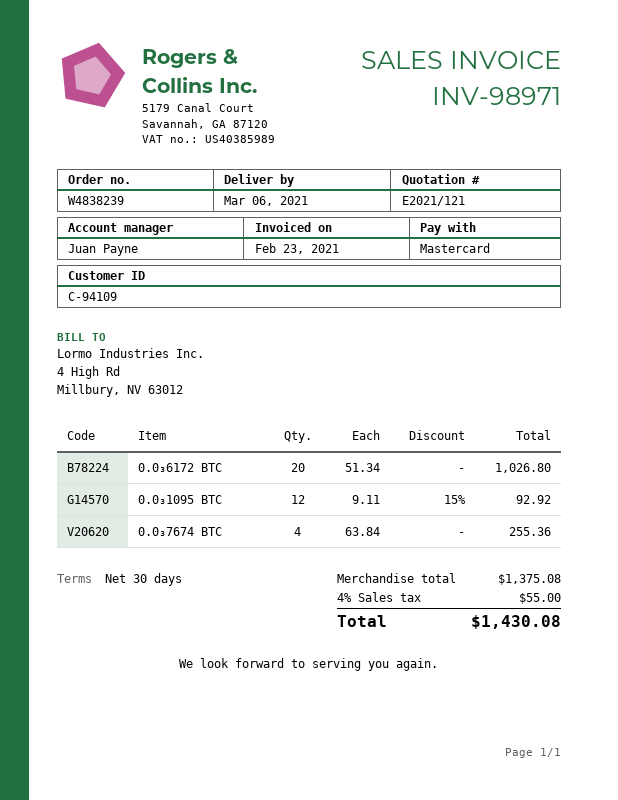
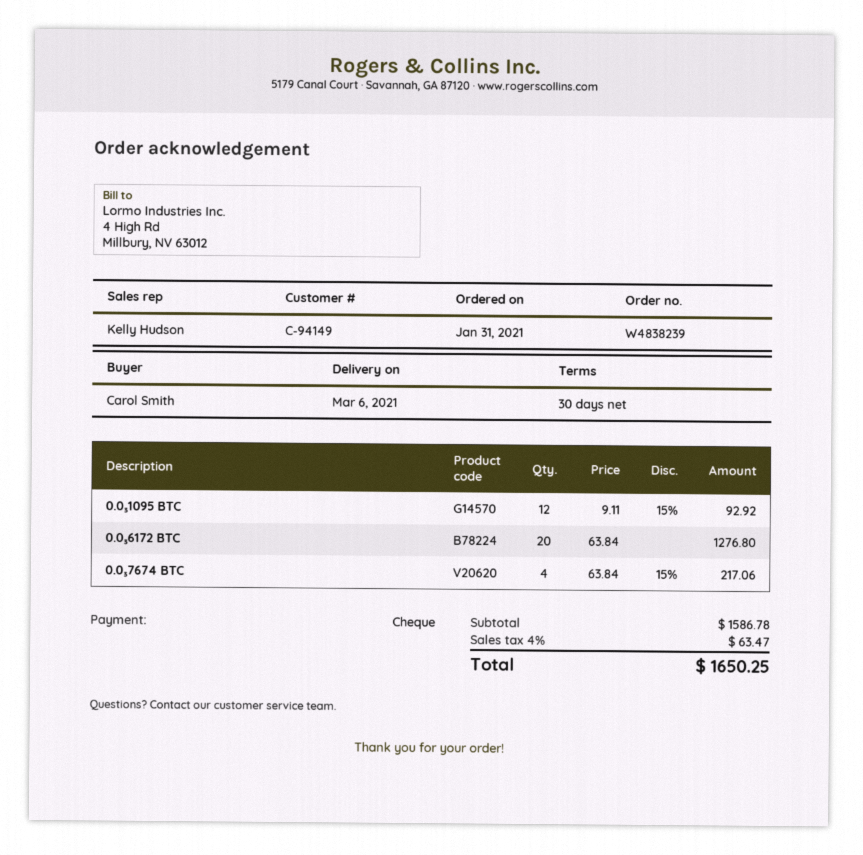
customer number: C-94109 -> C-94149
sales rep: Juan Payne -> Kelly Hudson
payment method: Mastercard -> cheque
0.0₃6172 BTC: 20 x 51.34 = 1026.80 -> 20 x 63.84 = 1276.80
0.0₃7674 BTC: 4 x 63.84 = 255.36 -> 4 x 63.84 - 15% = 217.06
subtotal: 1375.08 -> 1586.78
tax: 4% = 55.00 -> 4% = 63.47
total: 1430.08 -> 1650.25

